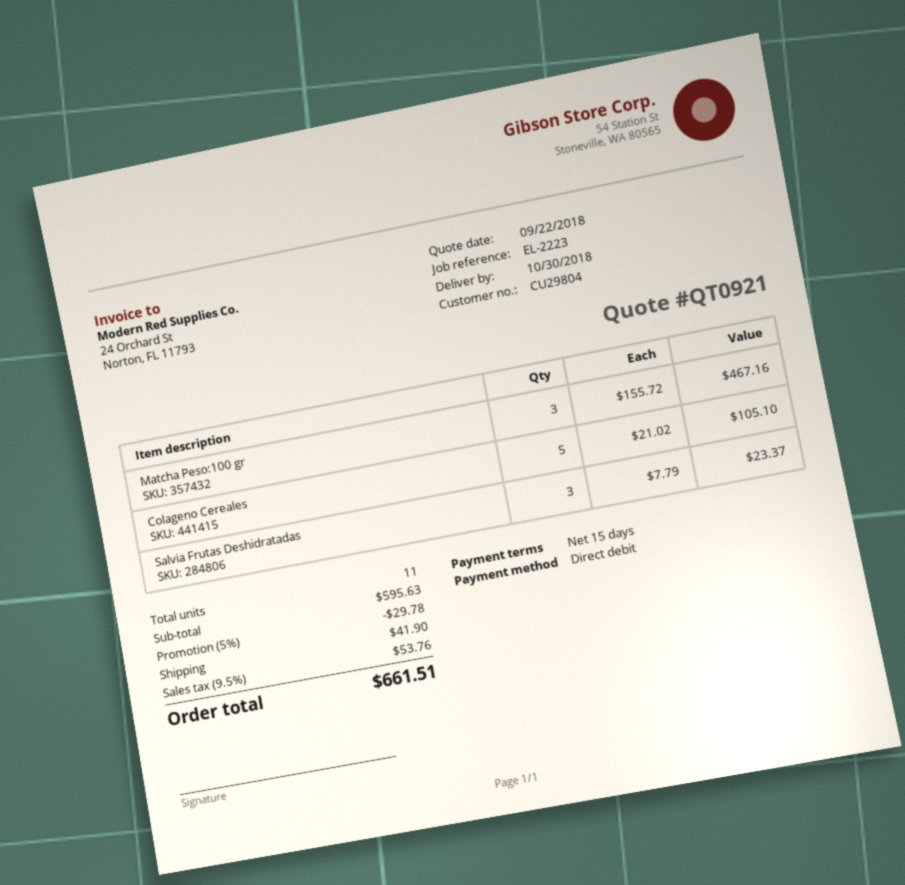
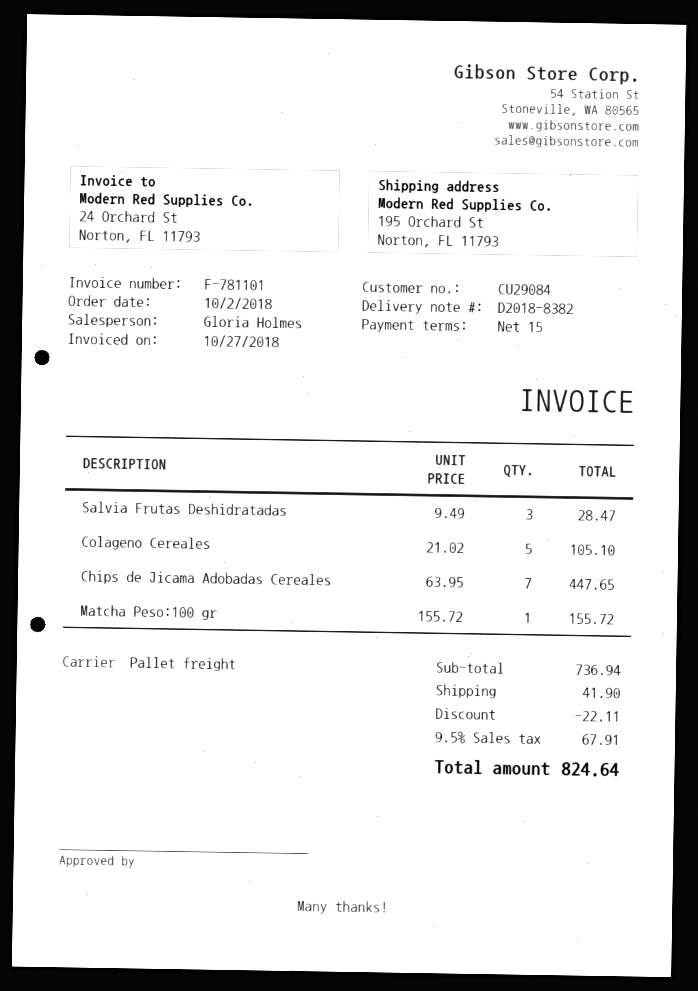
customer number: CU29804 -> CU29084
Matcha Peso:100 gr: 3 x 155.72 = 467.16 -> 1 x 155.72 = 155.72
Salvia Frutas Deshidratadas: 3 x 7.79 = 23.37 -> 3 x 9.49 = 28.47
Chips de Jicama Adobadas Cereales: none -> 7 x 63.95 = 447.65
subtotal: 595.63 -> 736.94
discount: 29.78 -> 22.11
tax: 9.5% = 53.76 -> 9.5% = 67.91
total: 661.51 -> 824.64

